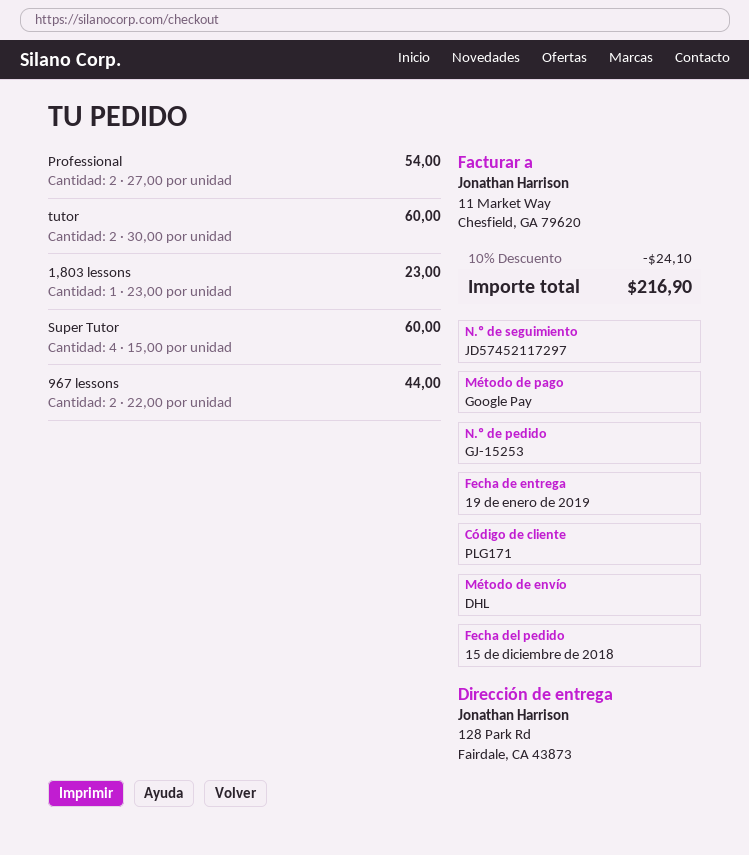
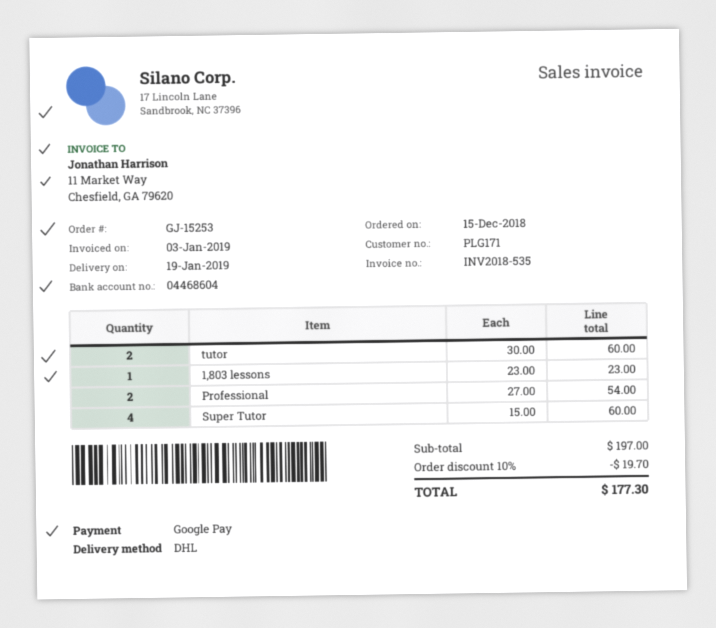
967 lessons: 2 x 22.00 = 44.00 -> none
discount: 10% = 24.10 -> 10% = 19.70
total: 216.90 -> 177.30

